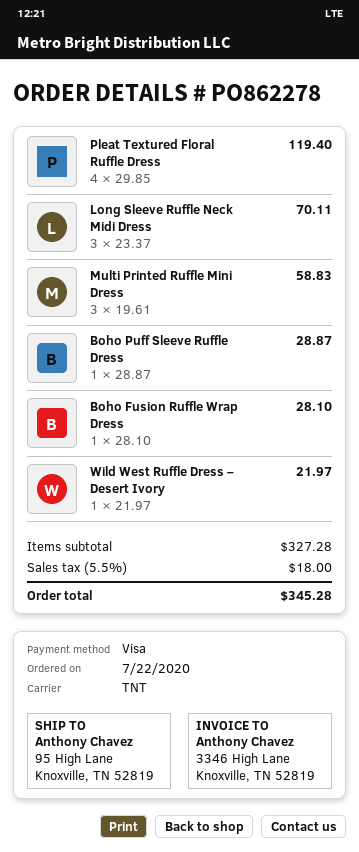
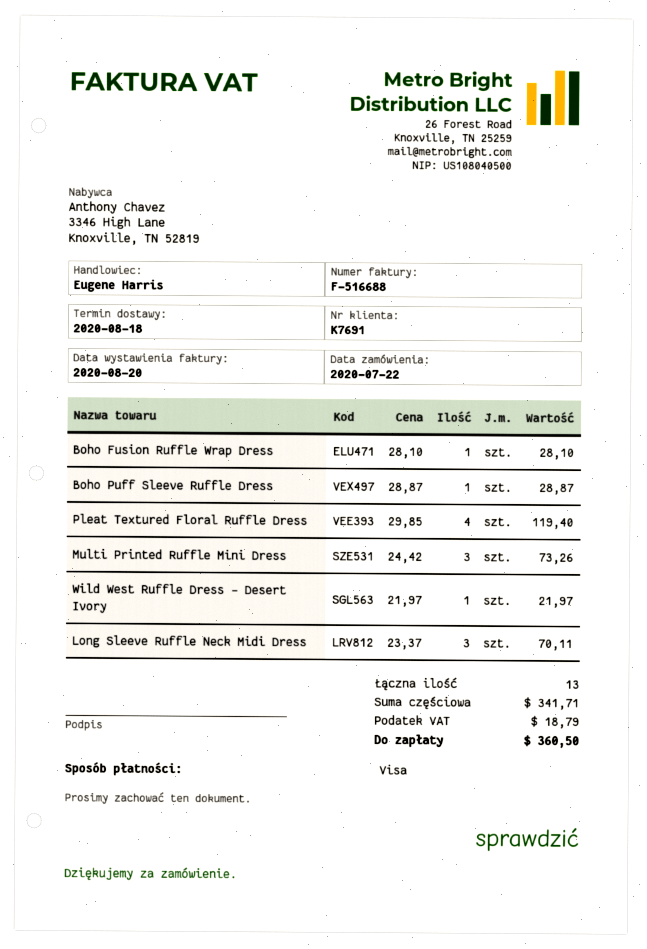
Multi Printed Ruffle Mini Dress: 3 x 19.61 = 58.83 -> 3 x 24.42 = 73.26
subtotal: 327.28 -> 341.71
tax: 18.00 -> 18.79
total: 345.28 -> 360.50

